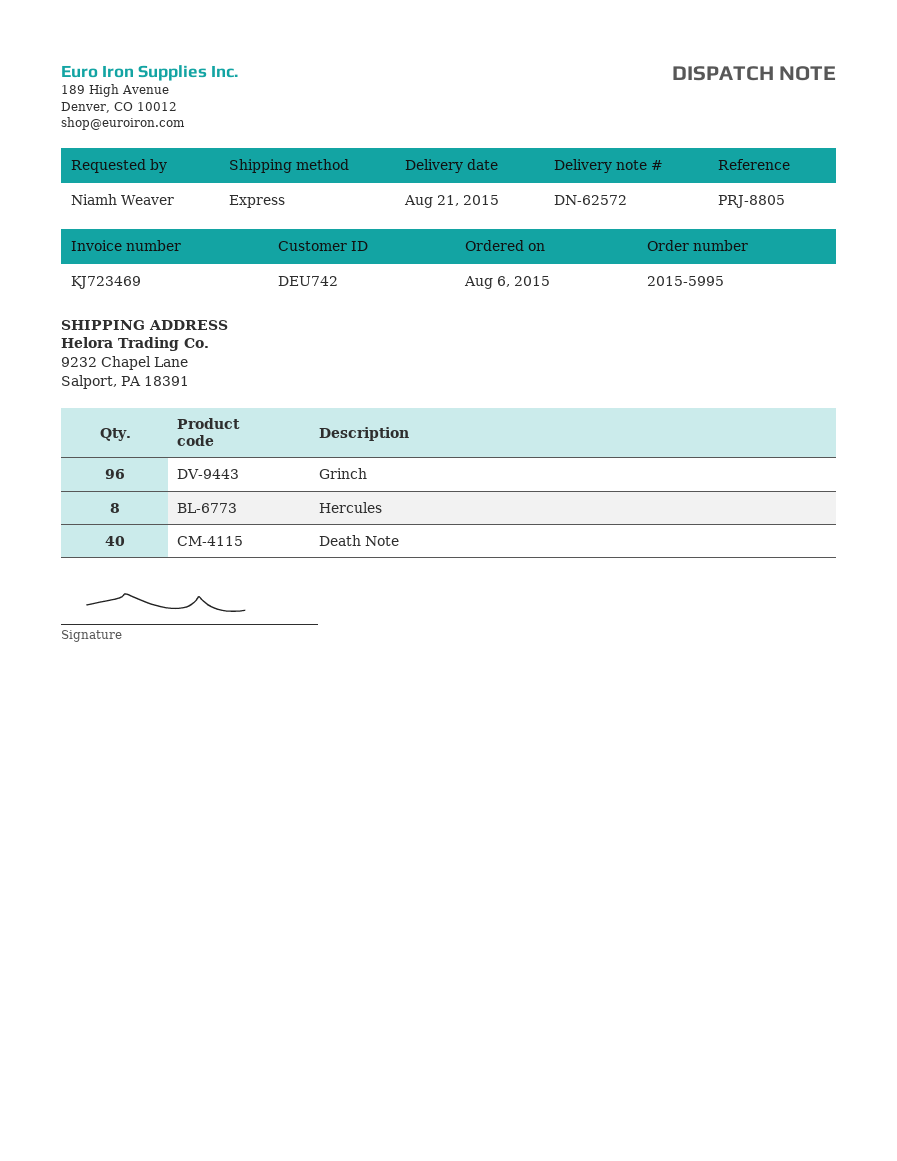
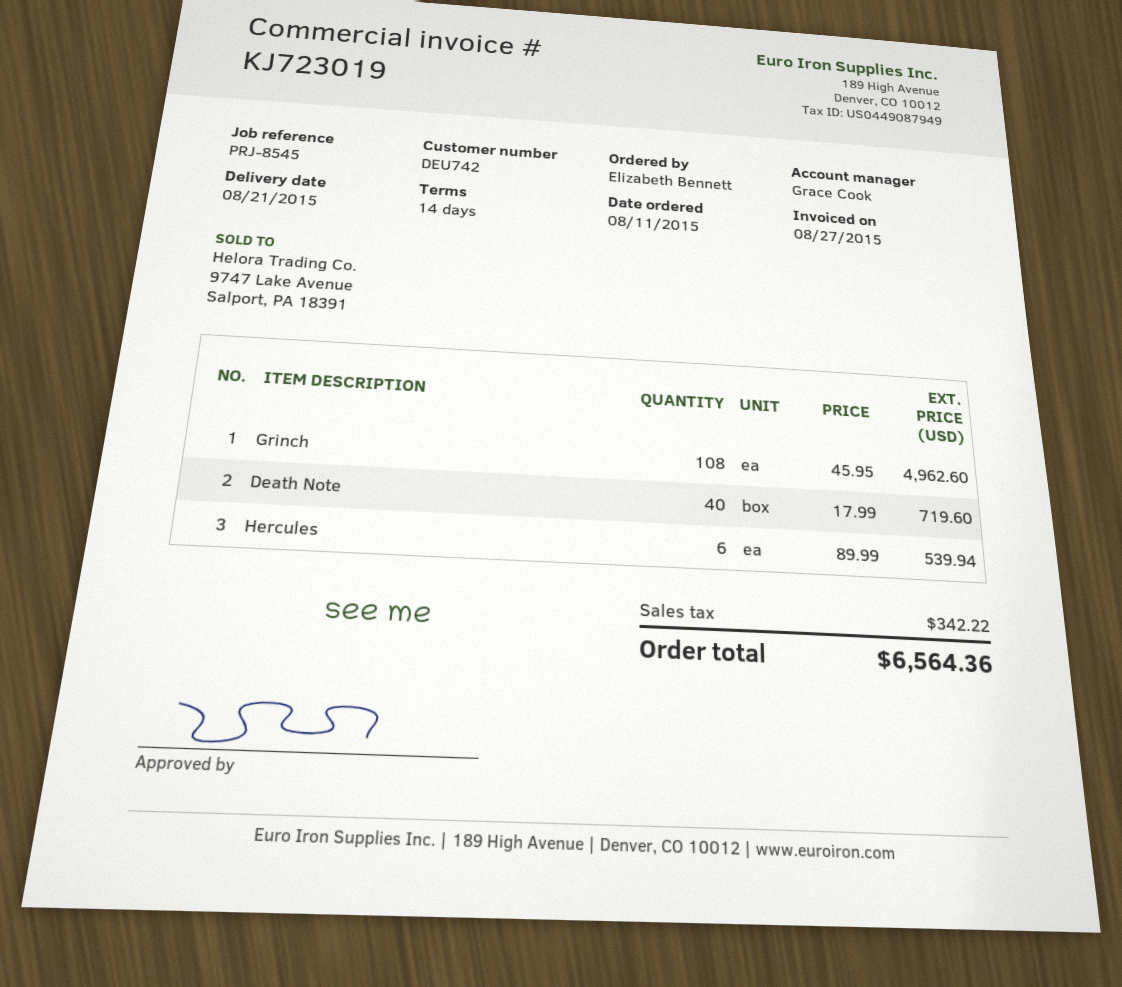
order date: 2015-08-06 -> 2015-08-11
invoice number: KJ723469 -> KJ723019
reference: PRJ-8805 -> PRJ-8545
ordered by: Niamh Weaver -> Elizabeth Bennett
Grinch: 96 -> 108
Hercules: 8 -> 6

